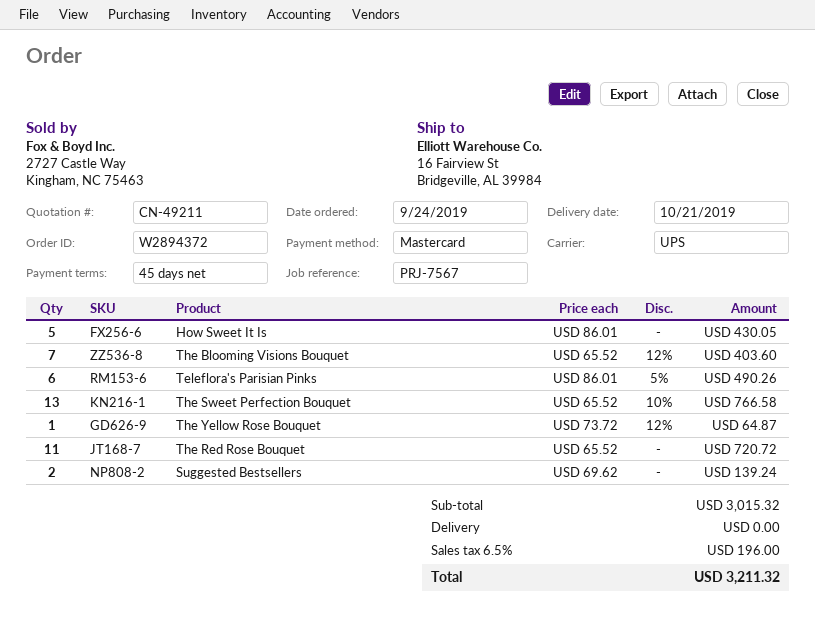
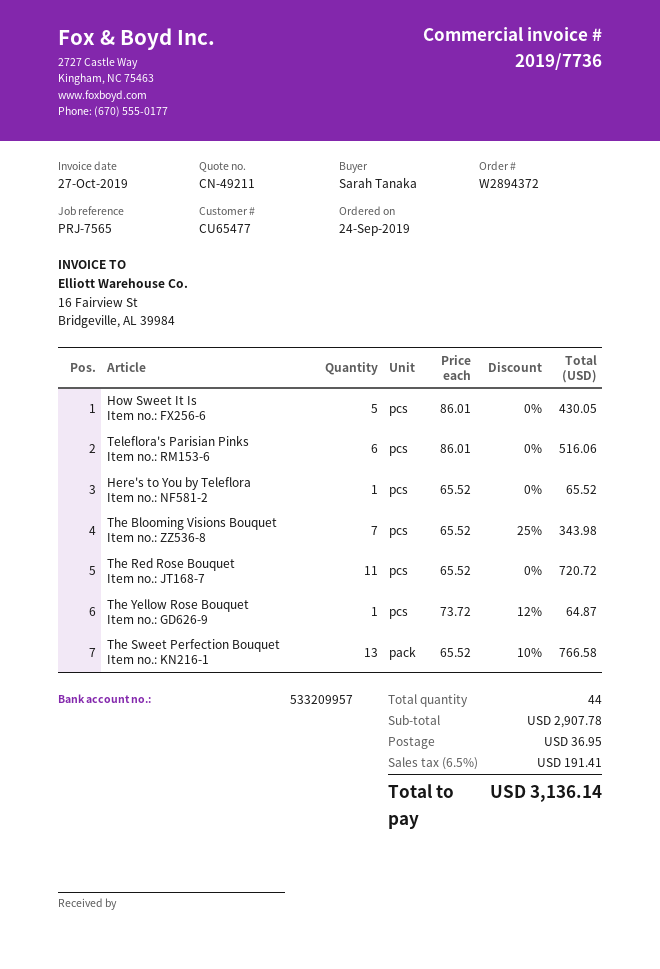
reference: PRJ-7567 -> PRJ-7565
The Blooming Visions Bouquet: 7 x 65.52 - 12% = 403.60 -> 7 x 65.52 - 25% = 343.98
Teleflora's Parisian Pinks: 6 x 86.01 - 5% = 490.26 -> 6 x 86.01 = 516.06
Suggested Bestsellers: 2 x 69.62 = 139.24 -> none
Here's to You by Teleflora: none -> 1 x 65.52 = 65.52
subtotal: 3015.32 -> 2907.78
shipping: 0.00 -> 36.95
tax: 6.5% = 196.00 -> 6.5% = 191.41
total: 3211.32 -> 3136.14

